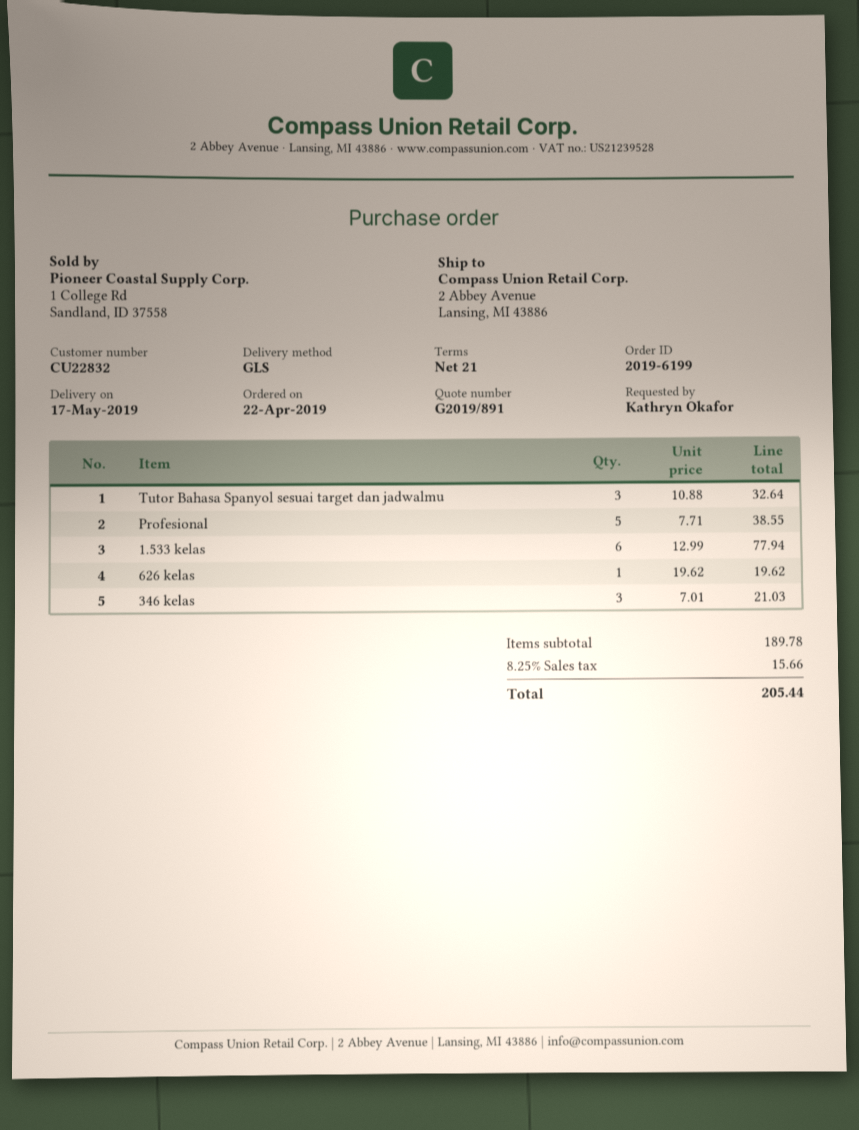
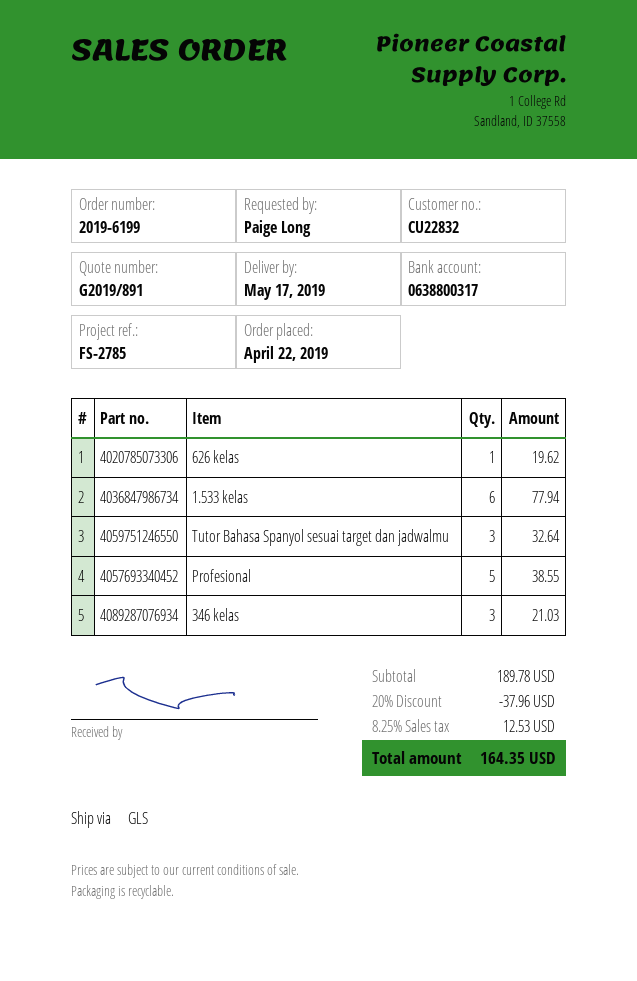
ordered by: Kathryn Okafor -> Paige Long
discount: none -> 20% = 37.96
tax: 8.25% = 15.66 -> 8.25% = 12.53
total: 205.44 -> 164.35

